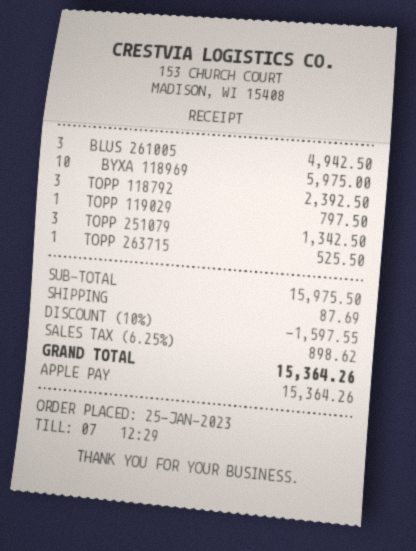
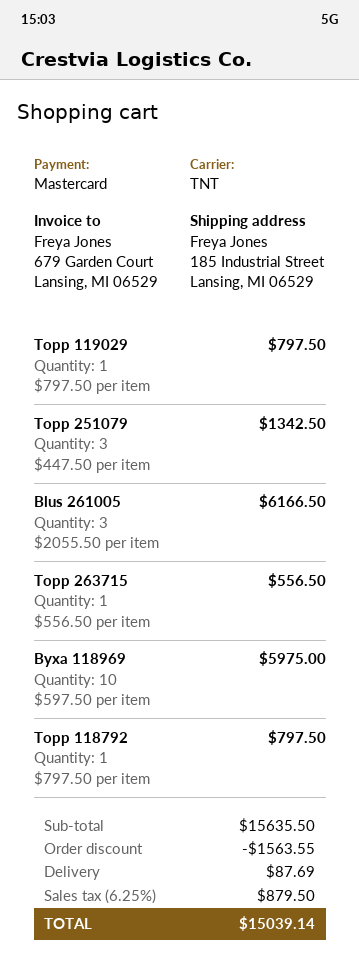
payment method: Apple Pay -> Mastercard
BLUS 261005: 3 for 4942.50 -> 3 for 6166.50
TOPP 118792: 3 for 2392.50 -> 1 for 797.50
TOPP 263715: 1 for 525.50 -> 1 for 556.50
subtotal: 15975.50 -> 15635.50
discount: 1597.55 -> 1563.55
tax: 6.25% = 898.62 -> 6.25% = 879.50
total: 15364.26 -> 15039.14

